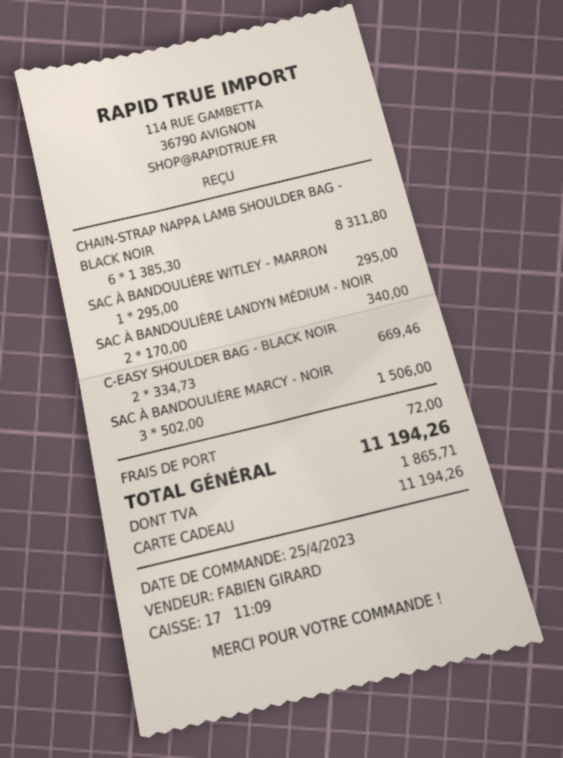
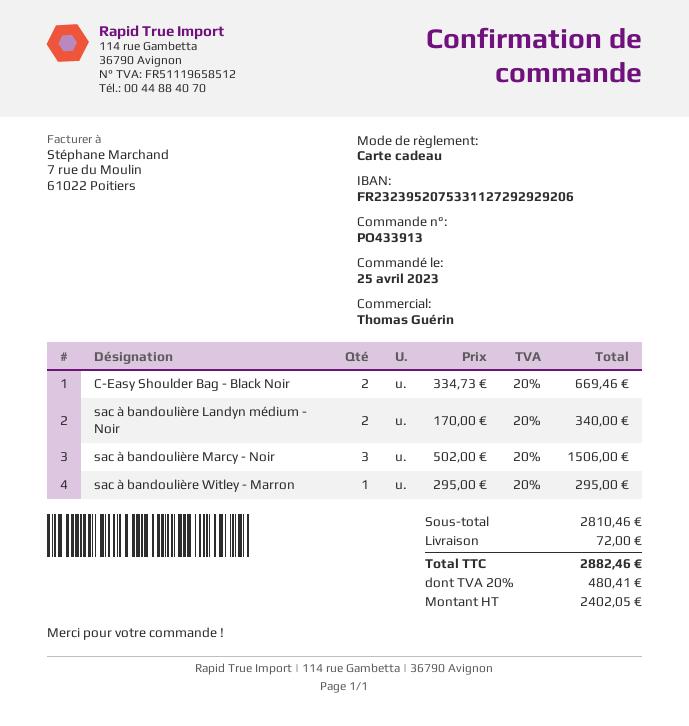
sales rep: FABIEN GIRARD -> Thomas Guérin
CHAIN-STRAP NAPPA LAMB SHOULDER BAG - BLACK NOIR: 6 x 1385.30 = 8311.80 -> none
tax: 1865.71 -> 480.41
total: 11194.26 -> 2882.46

